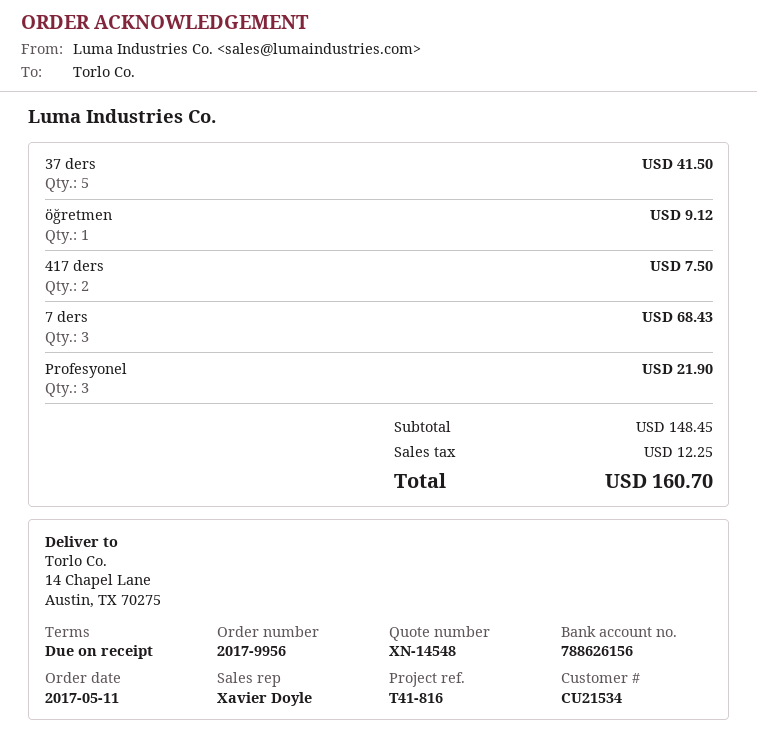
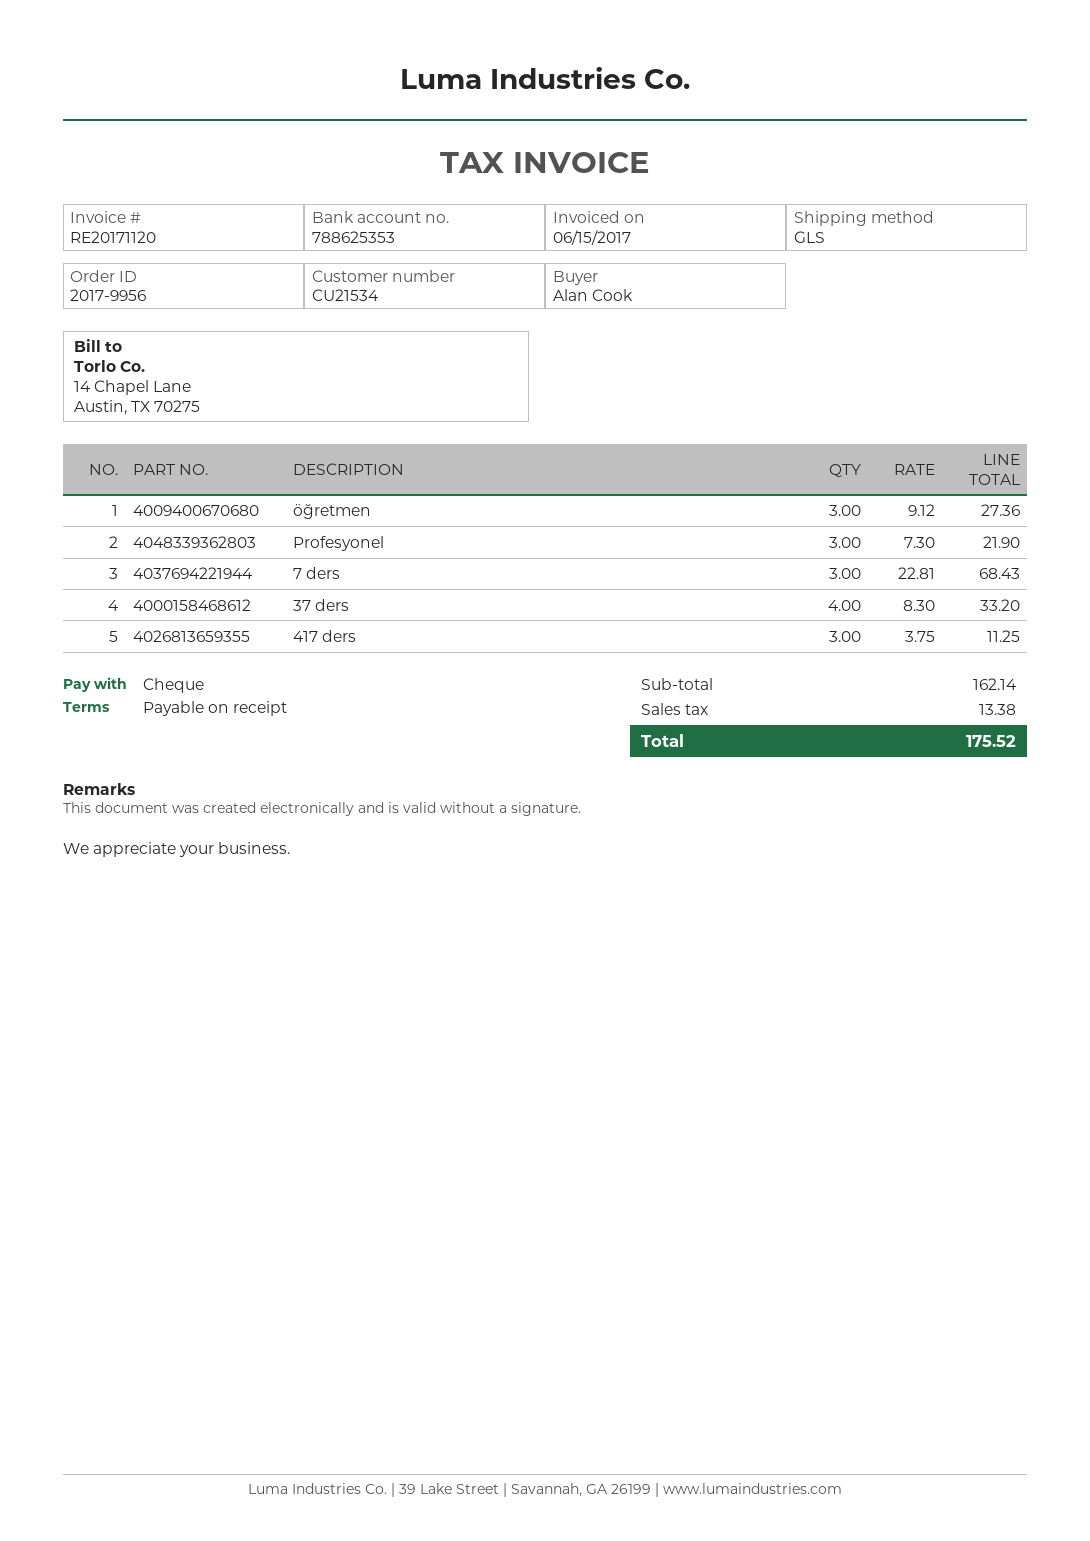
bank account: 788626156 -> 788625353
37 ders: 5 for 41.50 -> 4 for 33.20
öğretmen: 1 for 9.12 -> 3 for 27.36
417 ders: 2 for 7.50 -> 3 for 11.25
subtotal: 148.45 -> 162.14
tax: 12.25 -> 13.38
total: 160.70 -> 175.52

